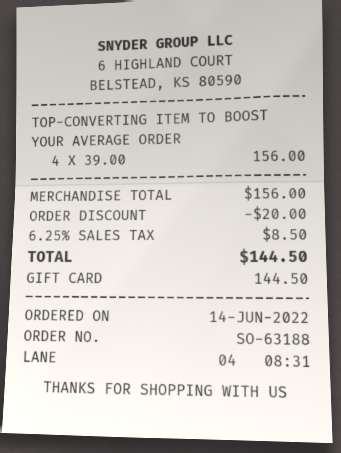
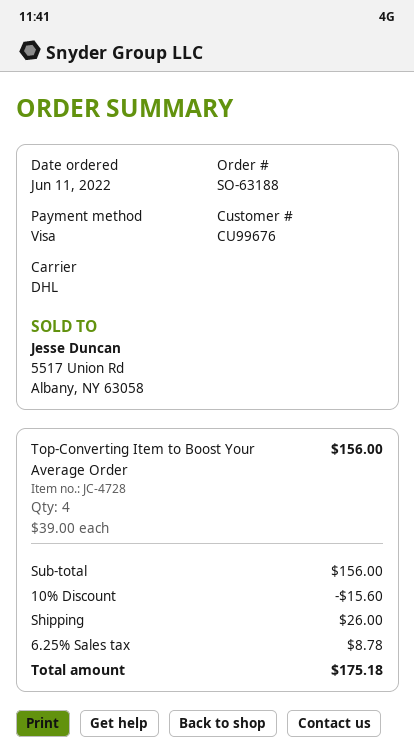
order date: 2022-06-14 -> 2022-06-11
payment method: gift card -> Visa
discount: 20.00 -> 15.60
shipping: none -> 26.00
tax: 6.25% = 8.50 -> 6.25% = 8.78
total: 144.50 -> 175.18

